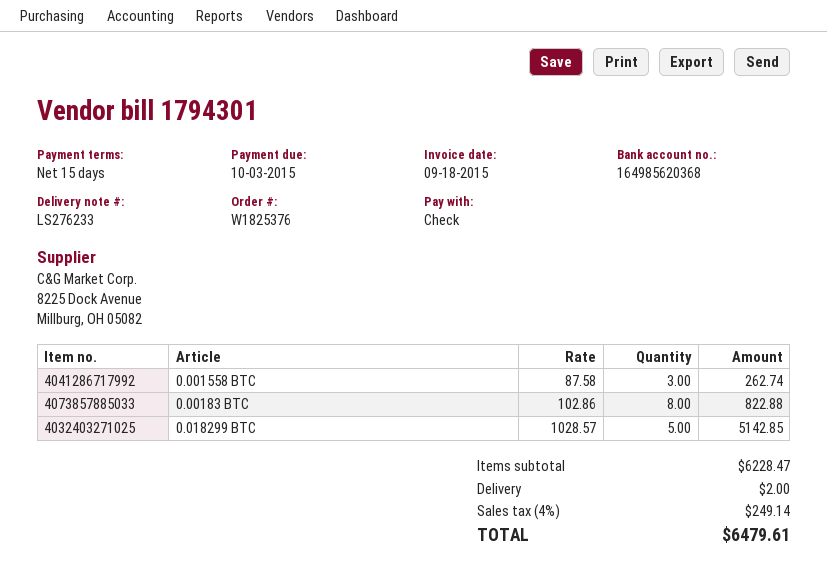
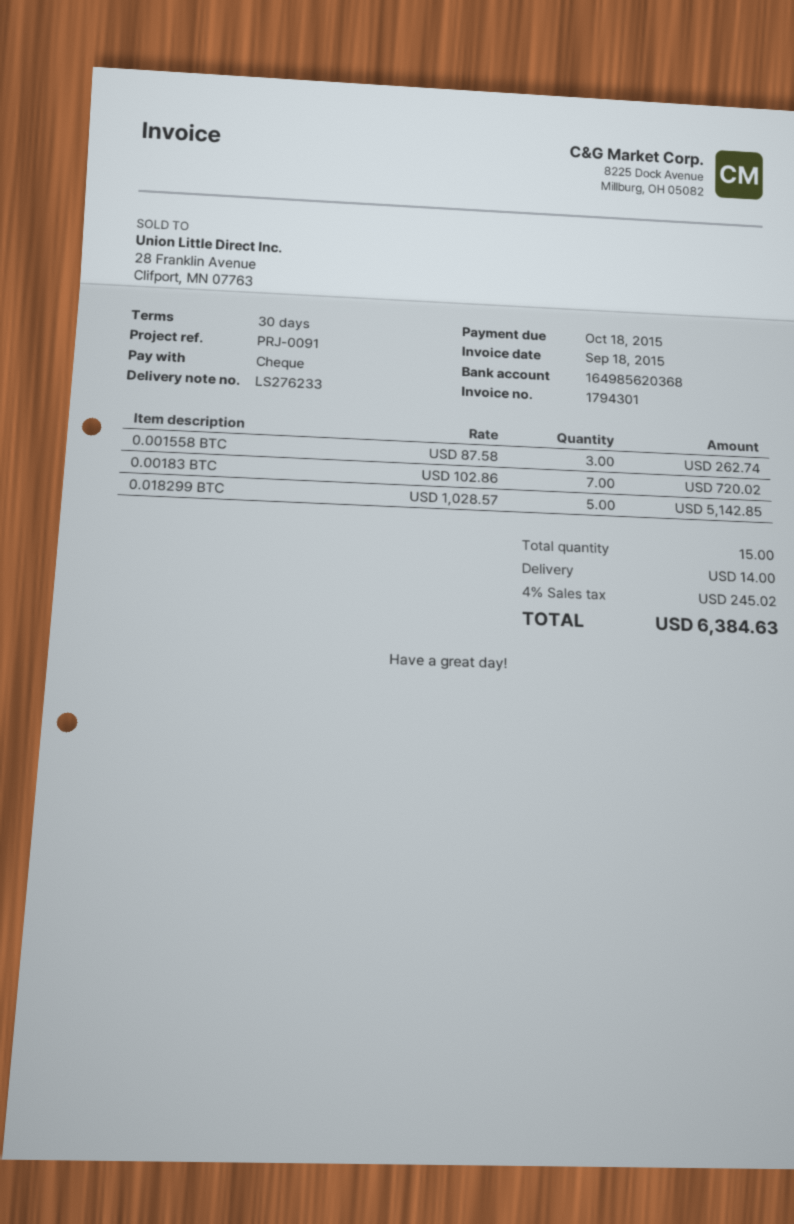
payment terms: 15 days -> 30 days
due date: 2015-10-03 -> 2015-10-18
0.00183 BTC: 8 x 102.86 = 822.88 -> 7 x 102.86 = 720.02
shipping: 2.00 -> 14.00
tax: 4% = 249.14 -> 4% = 245.02
total: 6479.61 -> 6384.63

